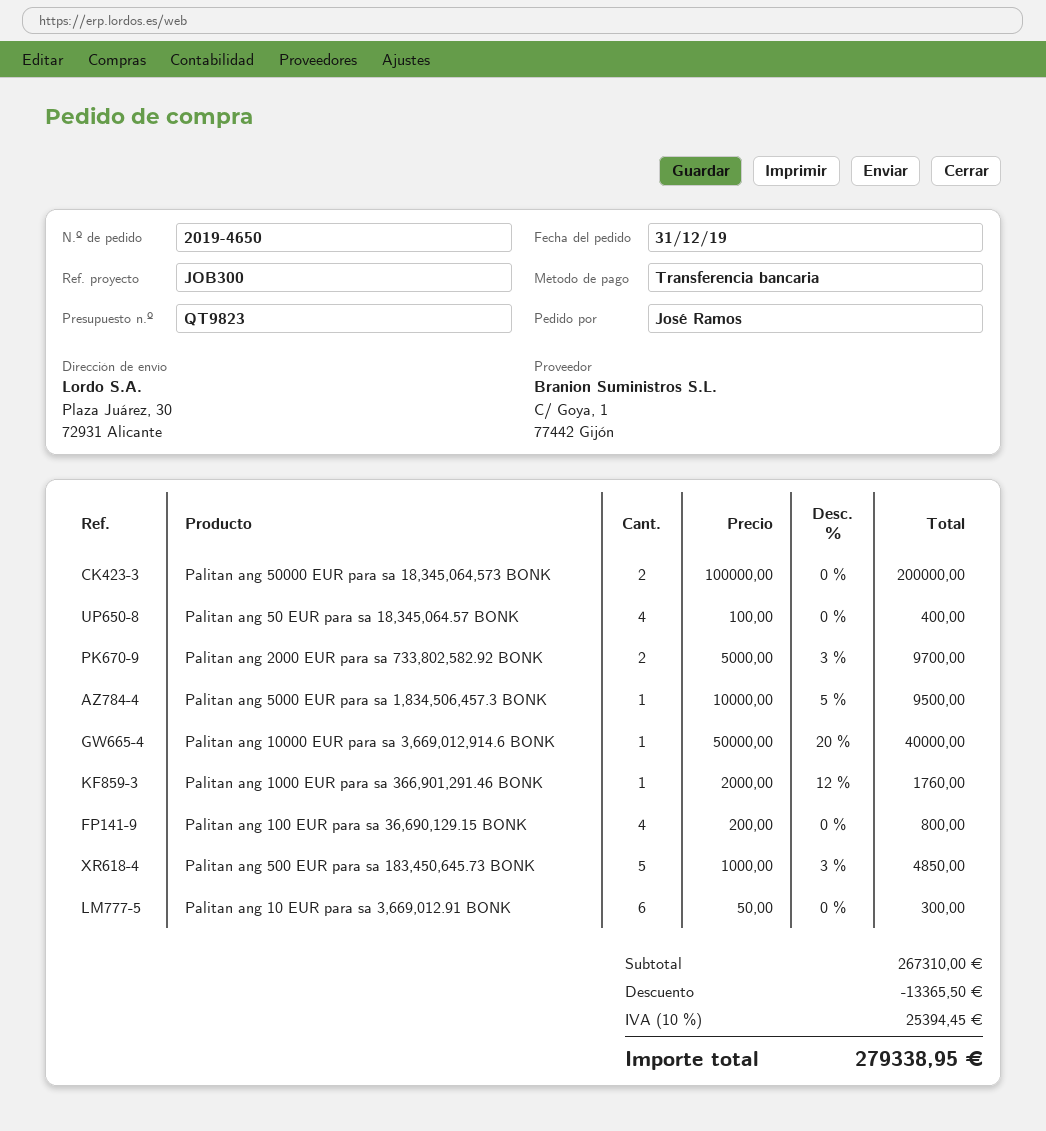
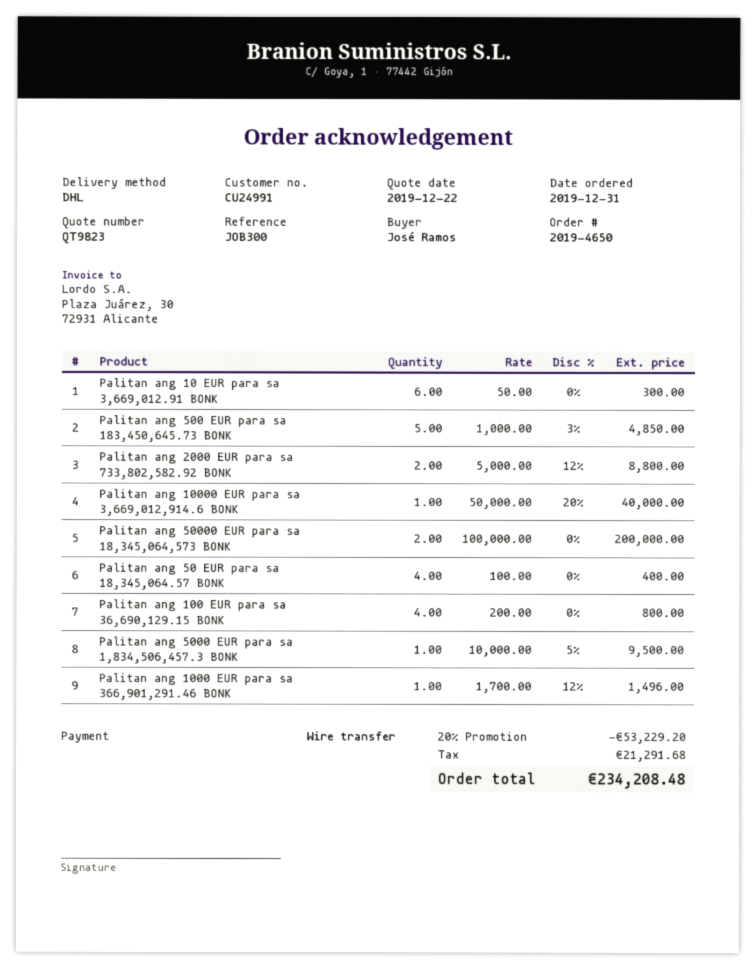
Palitan ang 2000 EUR para sa 733,802,582.92 BONK: 2 x 5000.00 - 3% = 9700.00 -> 2 x 5000.00 - 12% = 8800.00
Palitan ang 1000 EUR para sa 366,901,291.46 BONK: 1 x 2000.00 - 12% = 1760.00 -> 1 x 1700.00 - 12% = 1496.00
discount: 13365.50 -> 53229.20
tax: 25394.45 -> 21291.68
total: 279338.95 -> 234208.48

